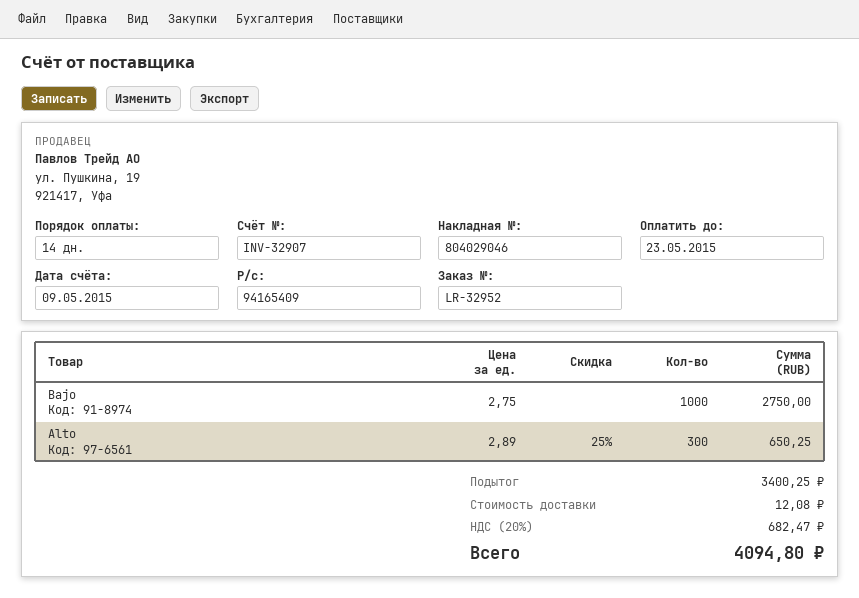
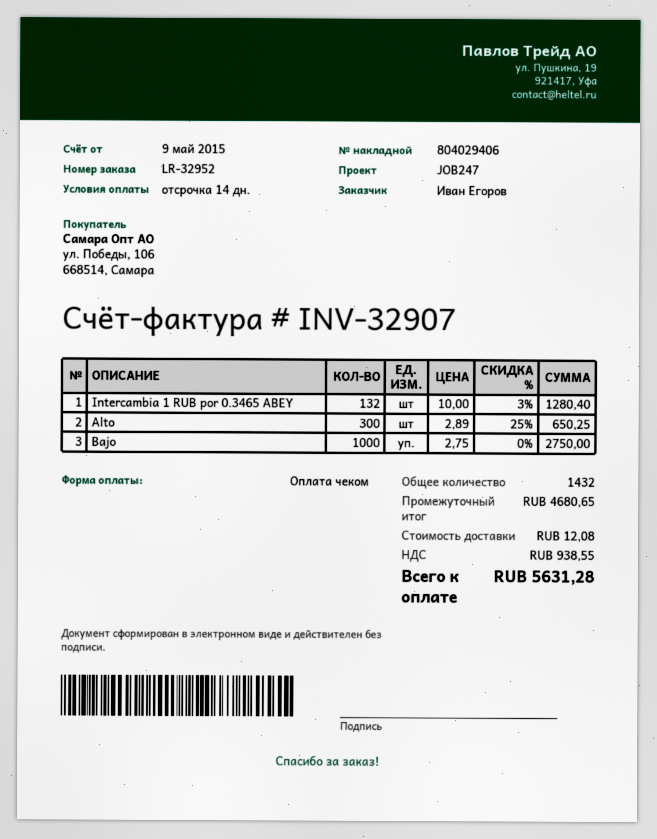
delivery note number: 804029046 -> 804029406
Intercambia 1 RUB por 0.3465 ABEY: none -> 132 x 10.00 - 3% = 1280.40
subtotal: 3400.25 -> 4680.65
tax: 682.47 -> 938.55
total: 4094.80 -> 5631.28

